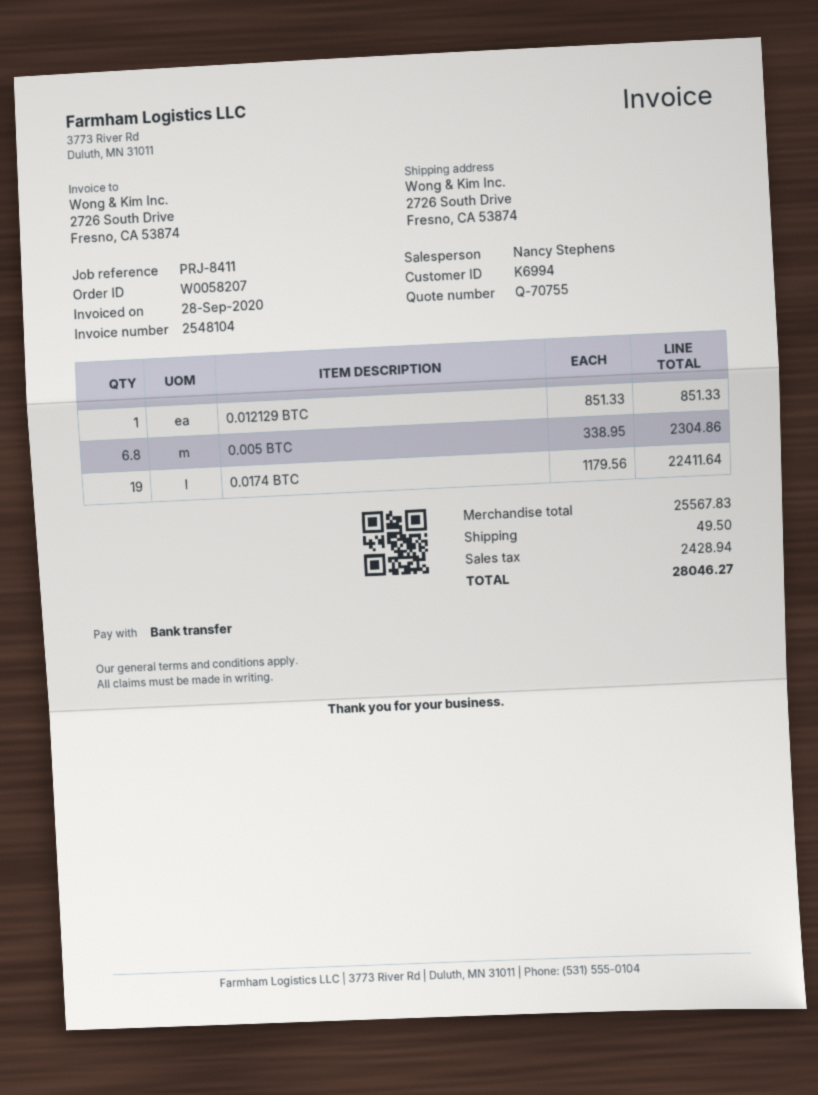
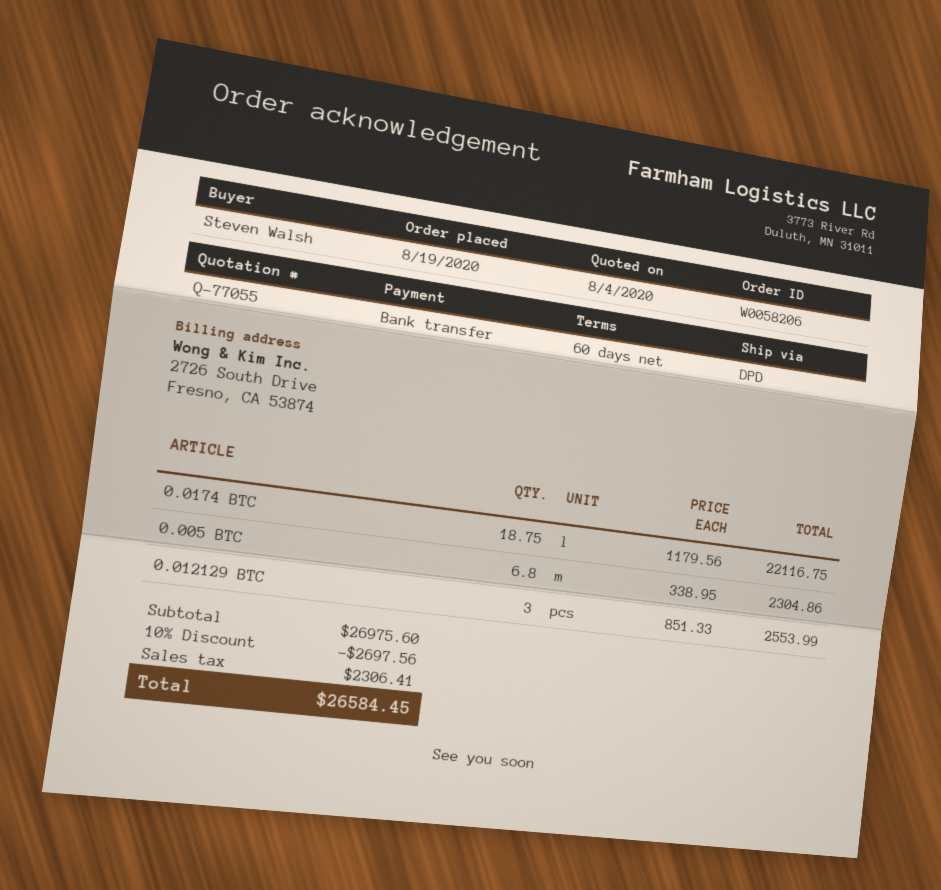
quote number: Q-70755 -> Q-77055
order number: W0058207 -> W0058206
0.012129 BTC: 1 x 851.33 = 851.33 -> 3 x 851.33 = 2553.99
0.0174 BTC: 19 x 1179.56 = 22411.64 -> 18.75 x 1179.56 = 22116.75
subtotal: 25567.83 -> 26975.60
discount: none -> 10% = 2697.56
shipping: 49.50 -> none
tax: 2428.94 -> 2306.41
total: 28046.27 -> 26584.45

